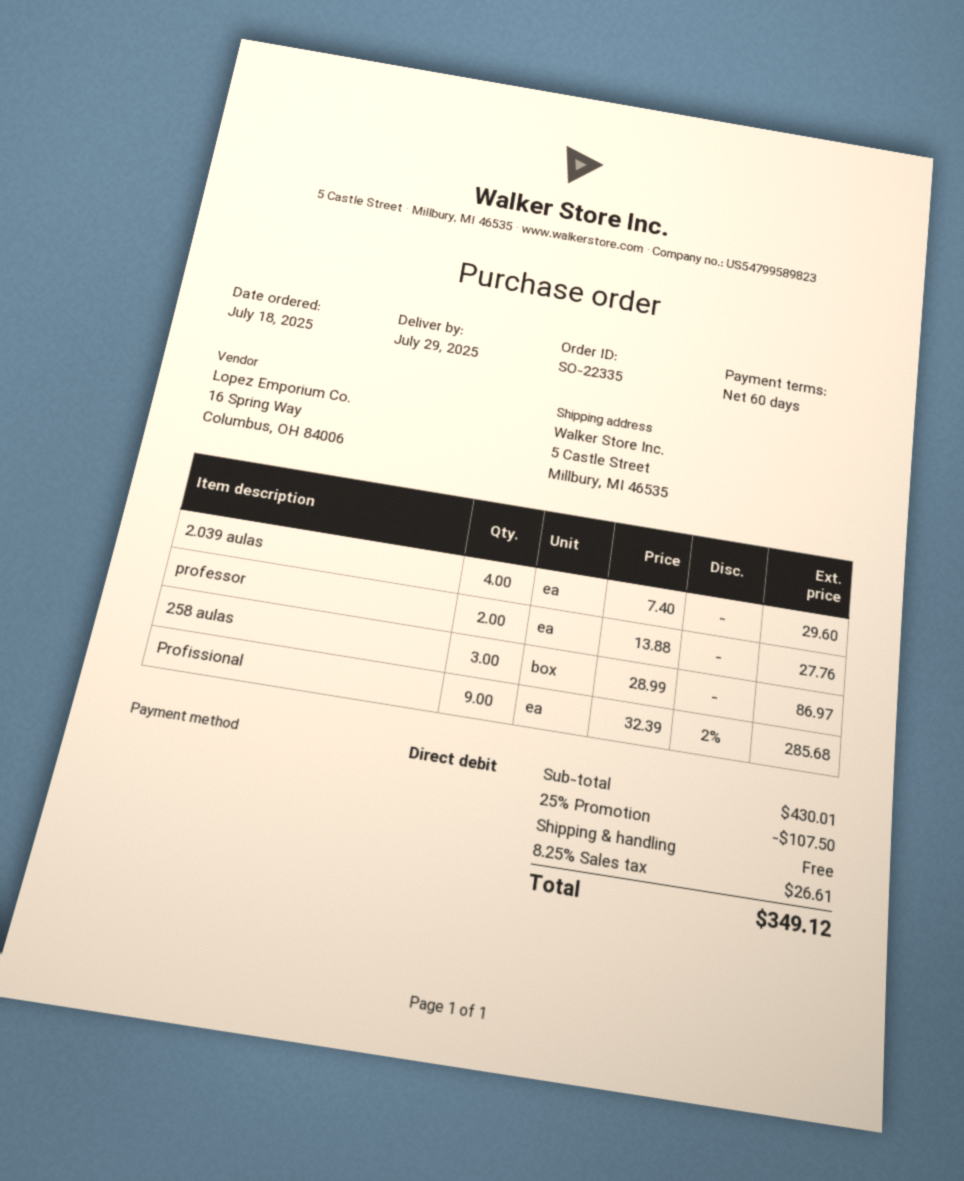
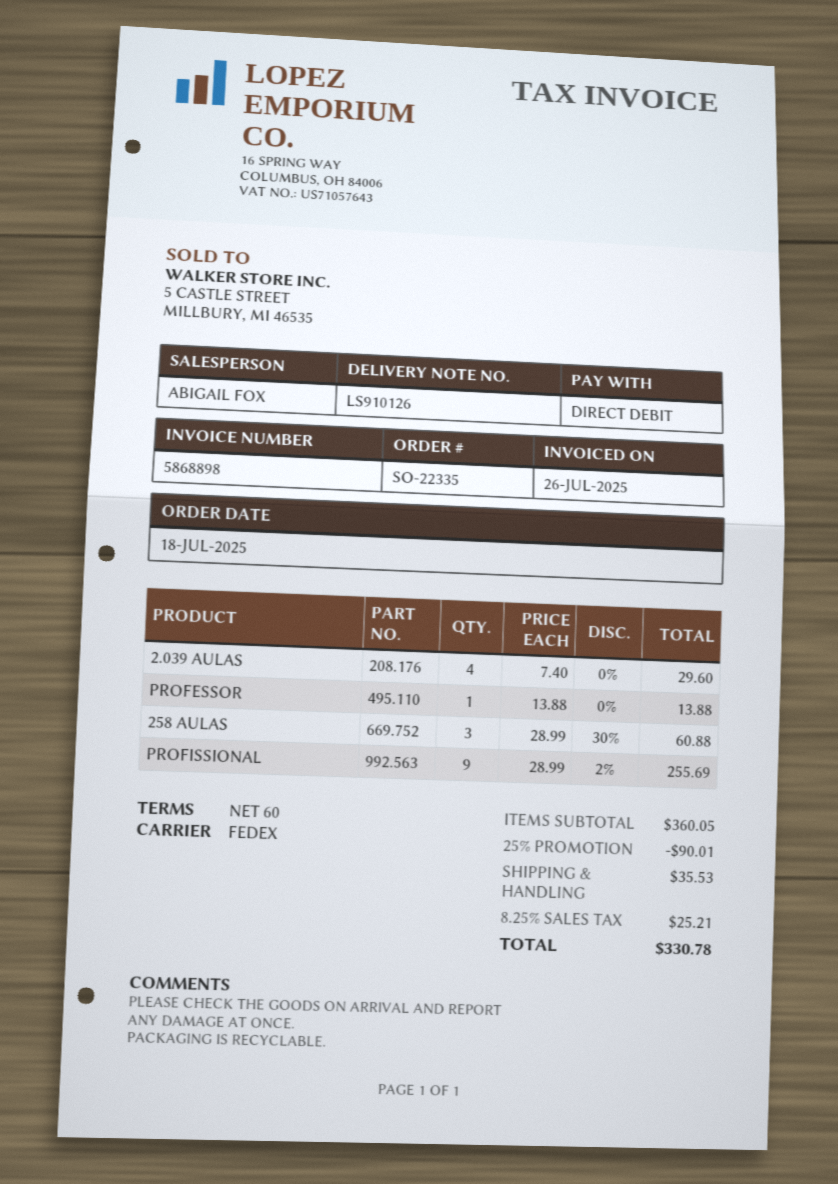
professor: 2 x 13.88 = 27.76 -> 1 x 13.88 = 13.88
258 aulas: 3 x 28.99 = 86.97 -> 3 x 28.99 - 30% = 60.88
Profissional: 9 x 32.39 - 2% = 285.68 -> 9 x 28.99 - 2% = 255.69
subtotal: 430.01 -> 360.05
discount: 25% = 107.50 -> 25% = 90.01
shipping: 0.00 -> 35.53
tax: 8.25% = 26.61 -> 8.25% = 25.21
total: 349.12 -> 330.78

